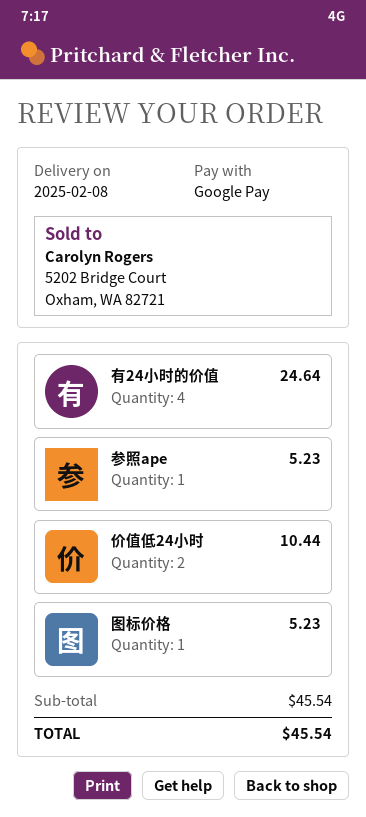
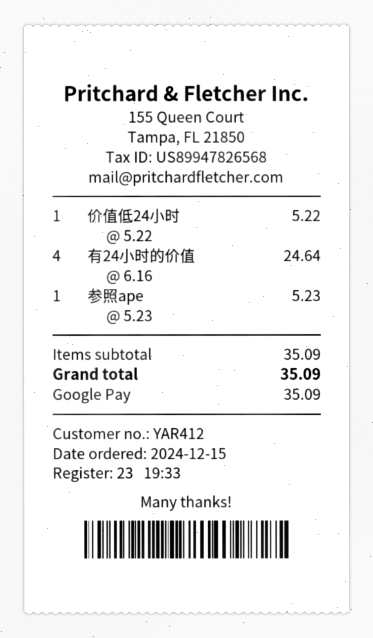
价值低24小时: 2 for 10.44 -> 1 for 5.22
图标价格: 1 for 5.23 -> none
subtotal: 45.54 -> 35.09
total: 45.54 -> 35.09

